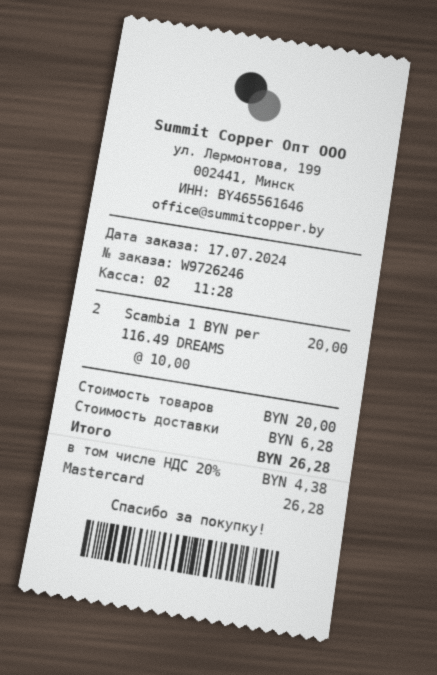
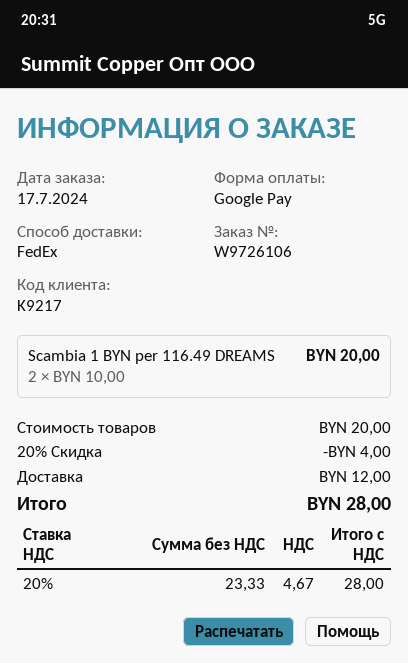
order number: W9726246 -> W9726106
payment method: Mastercard -> Google Pay
discount: none -> 20% = 4.00
shipping: 6.28 -> 12.00
tax: 20% = 4.38 -> 20% = 4.67
total: 26.28 -> 28.00

